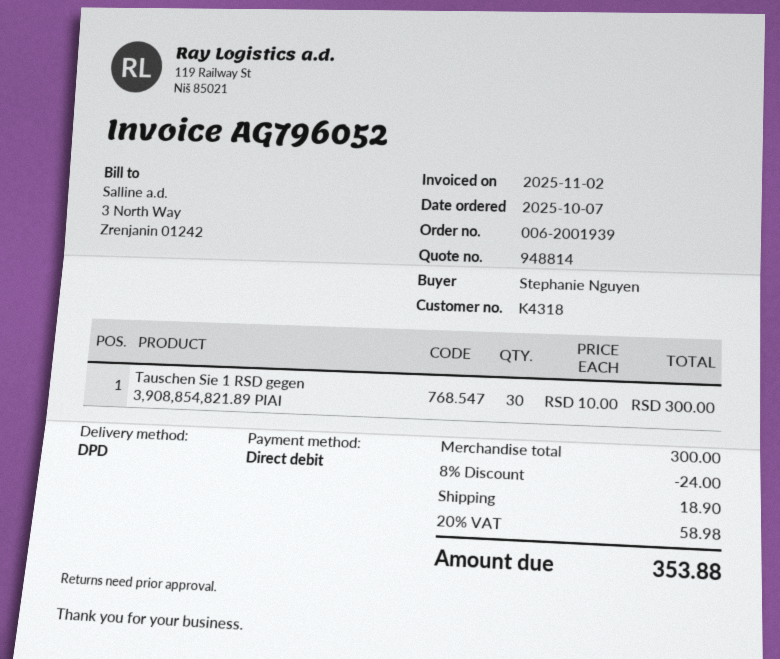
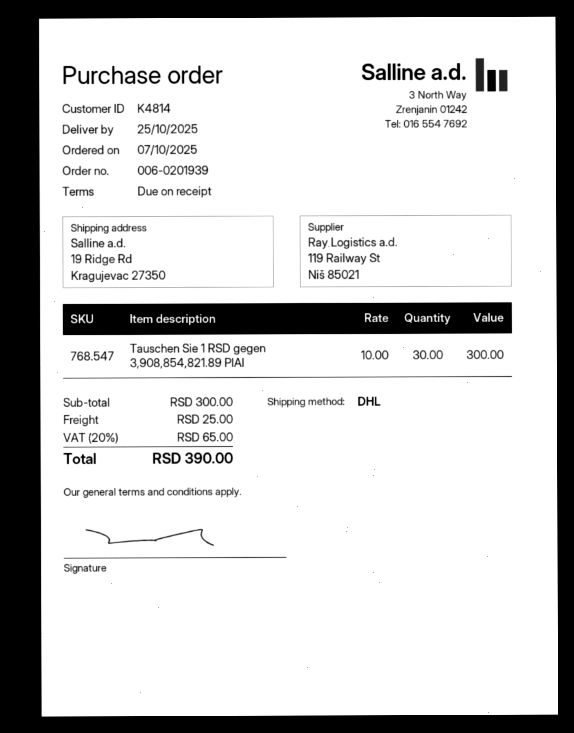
order number: 006-2001939 -> 006-0201939
customer number: K4318 -> K4814
shipping method: DPD -> DHL
discount: 8% = 24.00 -> none
shipping: 18.90 -> 25.00
tax: 20% = 58.98 -> 20% = 65.00
total: 353.88 -> 390.00

